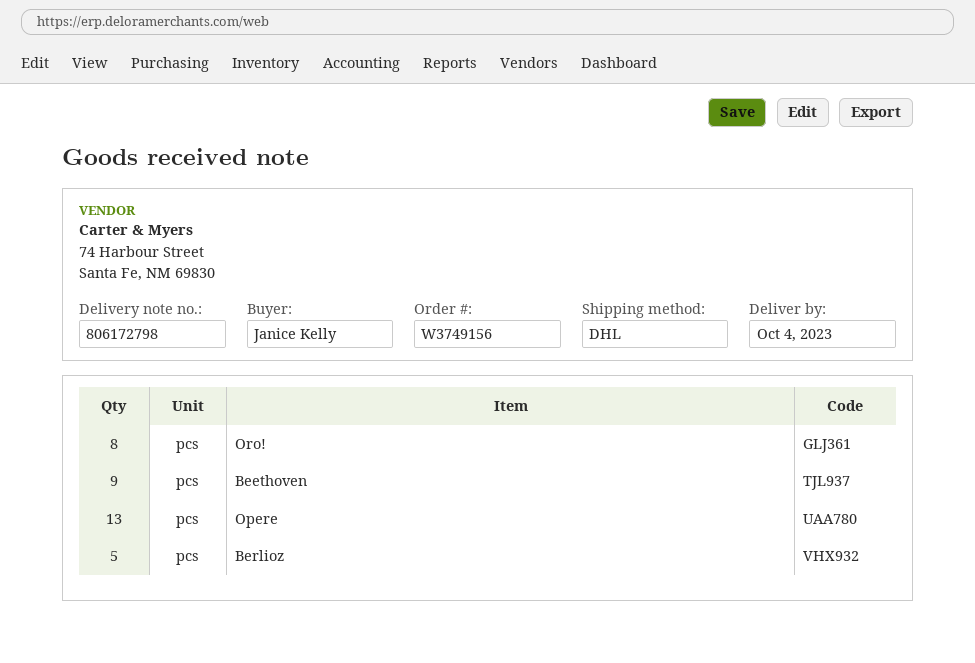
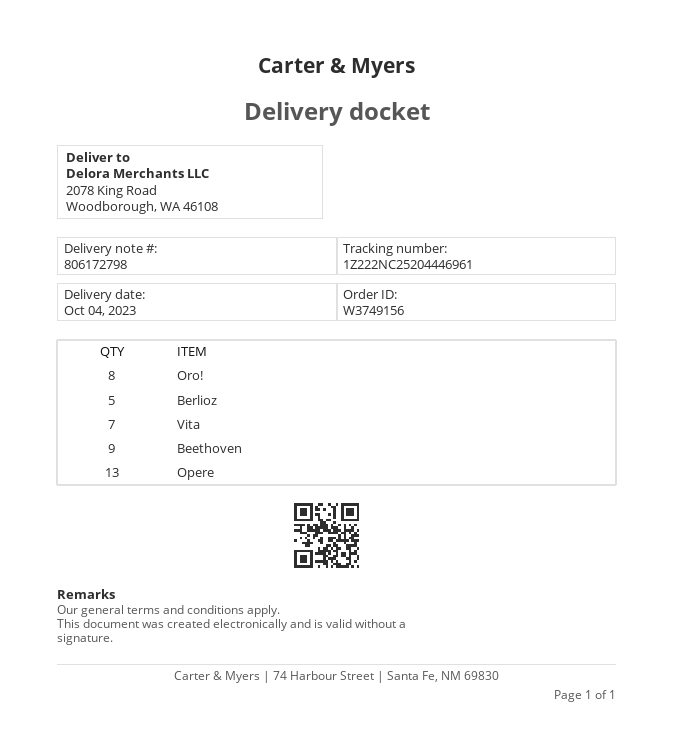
Vita: none -> 7

